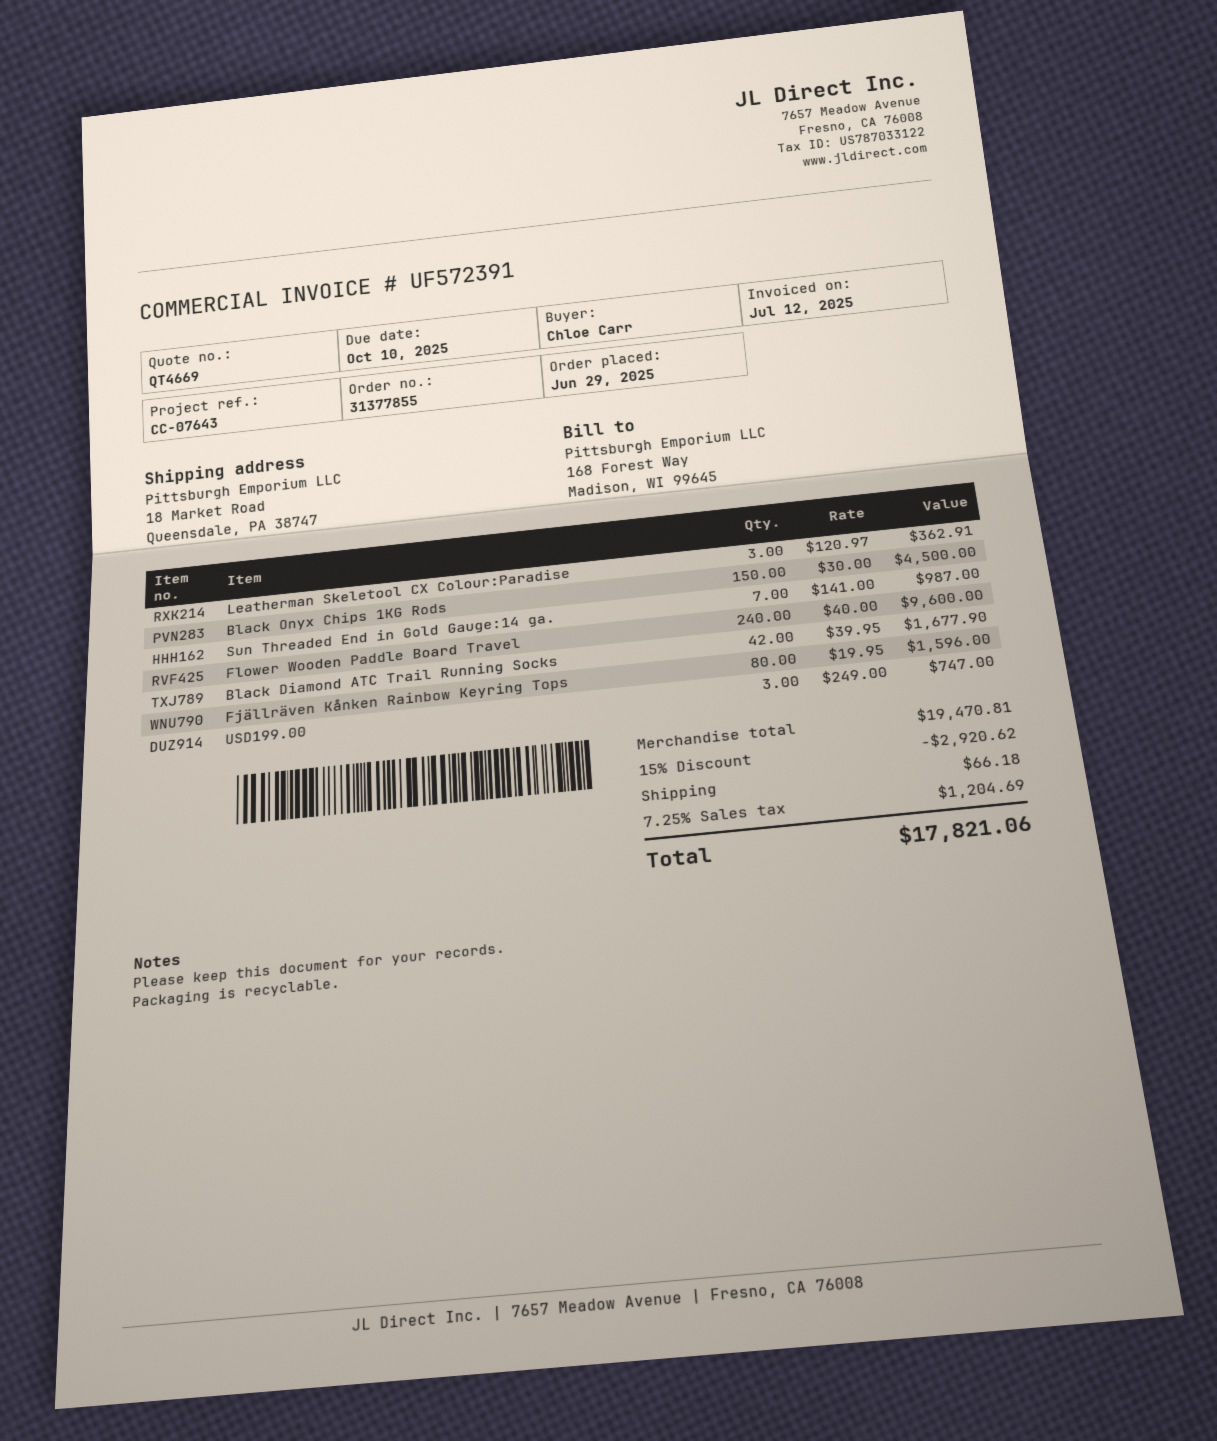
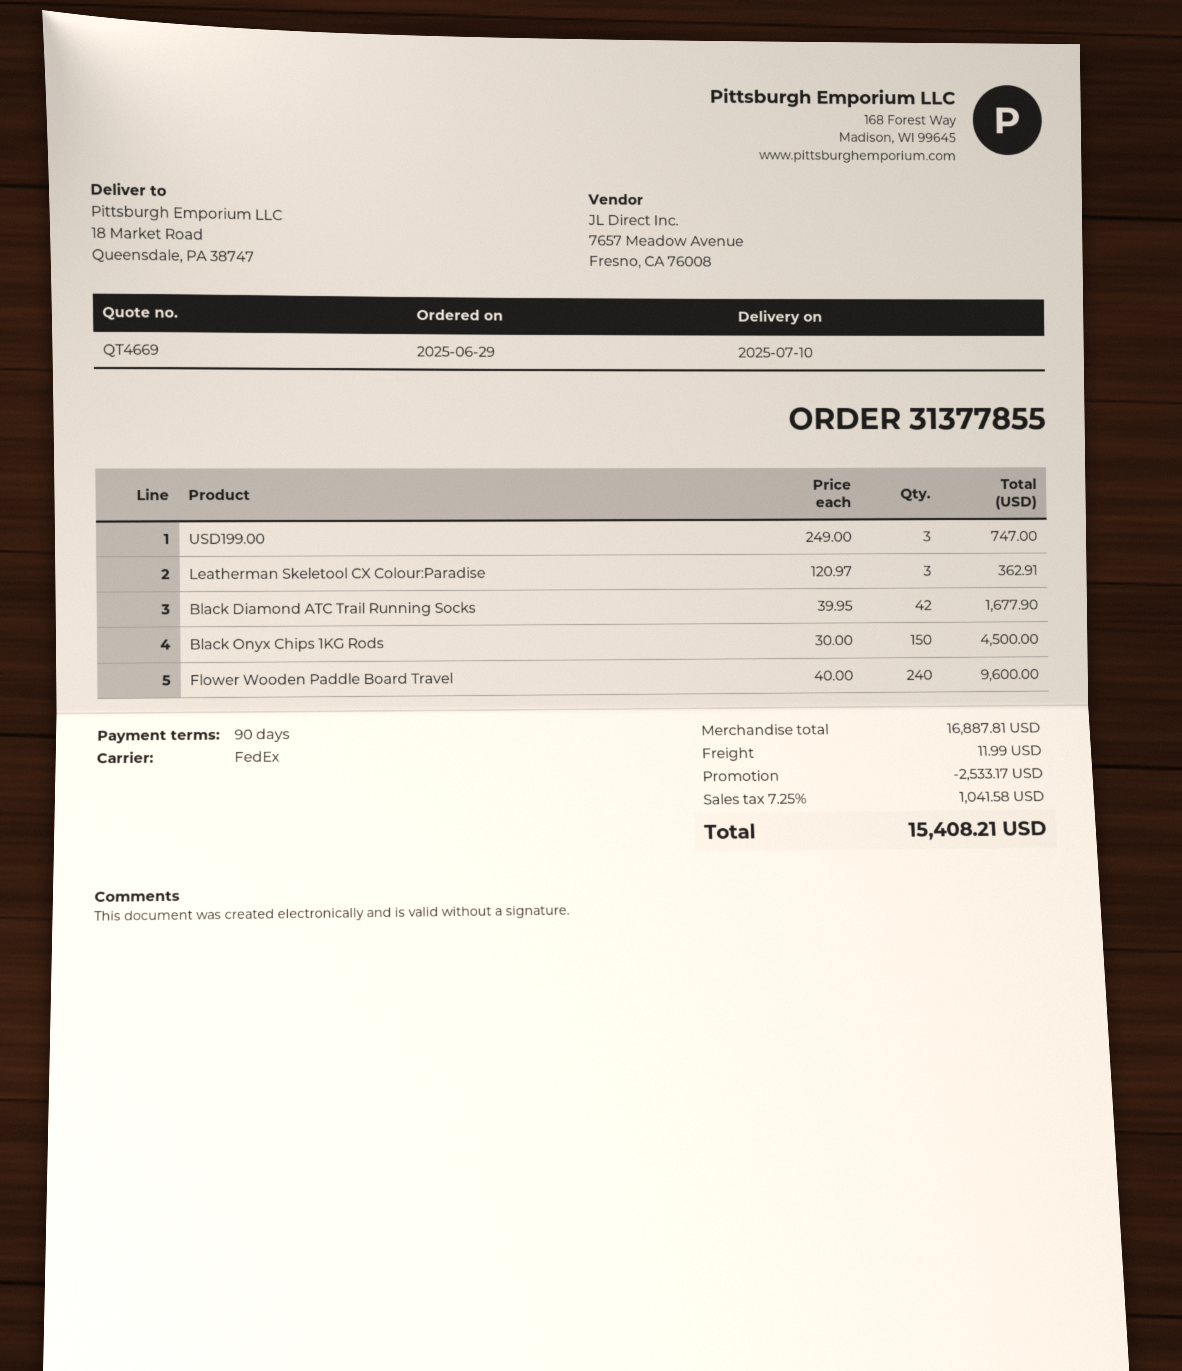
Sun Threaded End in Gold Gauge:14 ga.: 7 x 141.00 = 987.00 -> none
Fjällräven Kånken Rainbow Keyring Tops: 80 x 19.95 = 1596.00 -> none
subtotal: 19470.81 -> 16887.81
discount: 2920.62 -> 2533.17
shipping: 66.18 -> 11.99
tax: 7.25% = 1204.69 -> 7.25% = 1041.58
total: 17821.06 -> 15408.21

